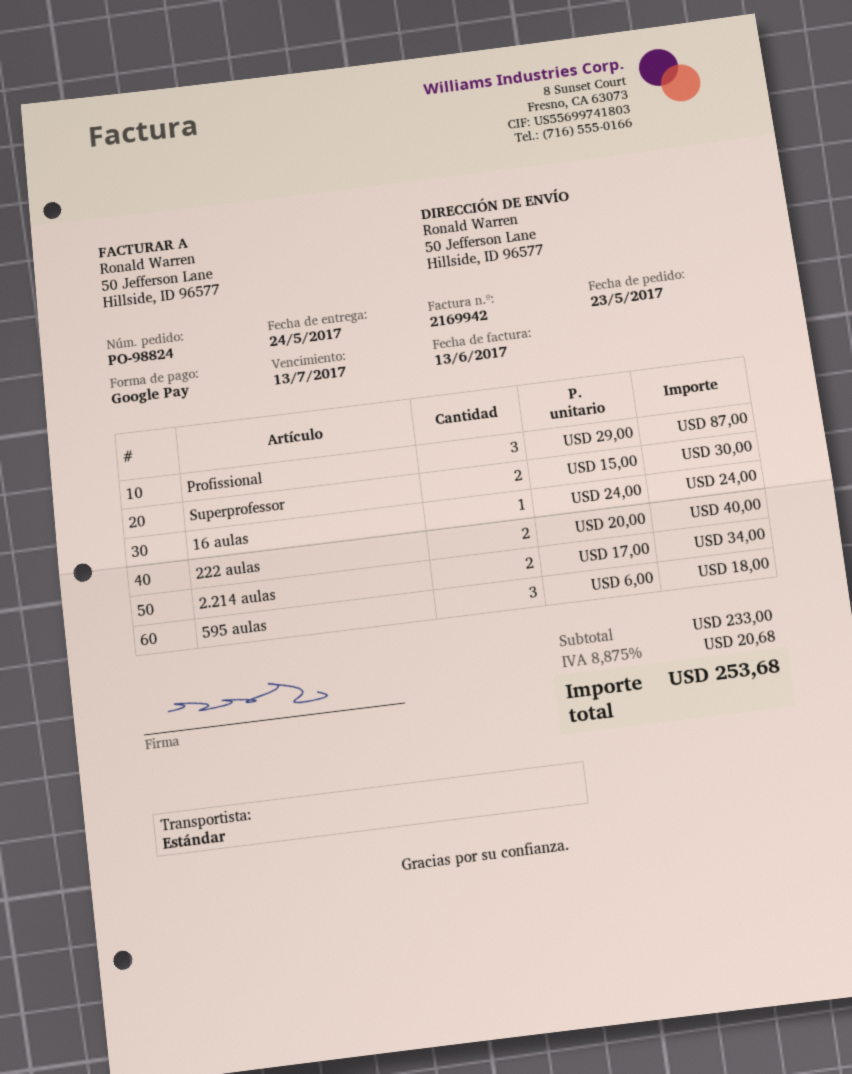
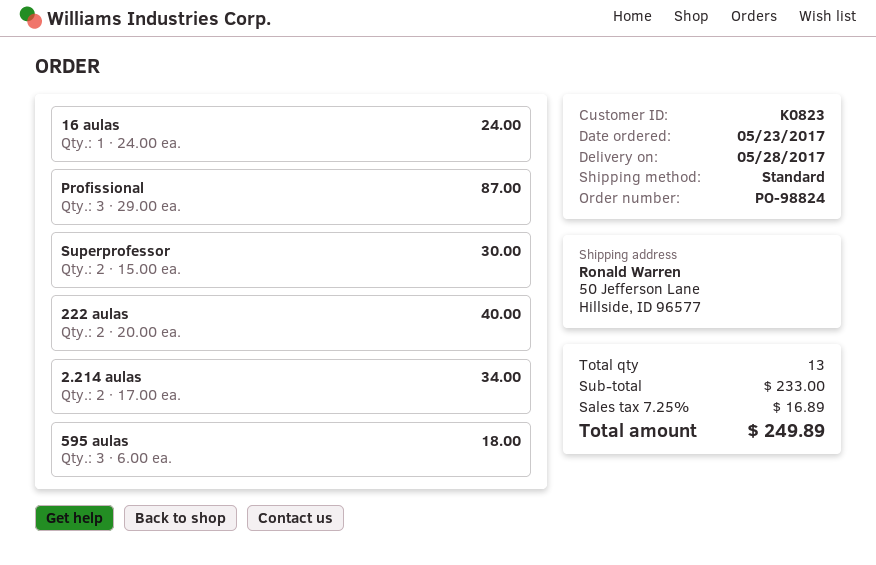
delivery date: 2017-05-24 -> 2017-05-28
tax: 8.875% = 20.68 -> 7.25% = 16.89
total: 253.68 -> 249.89

